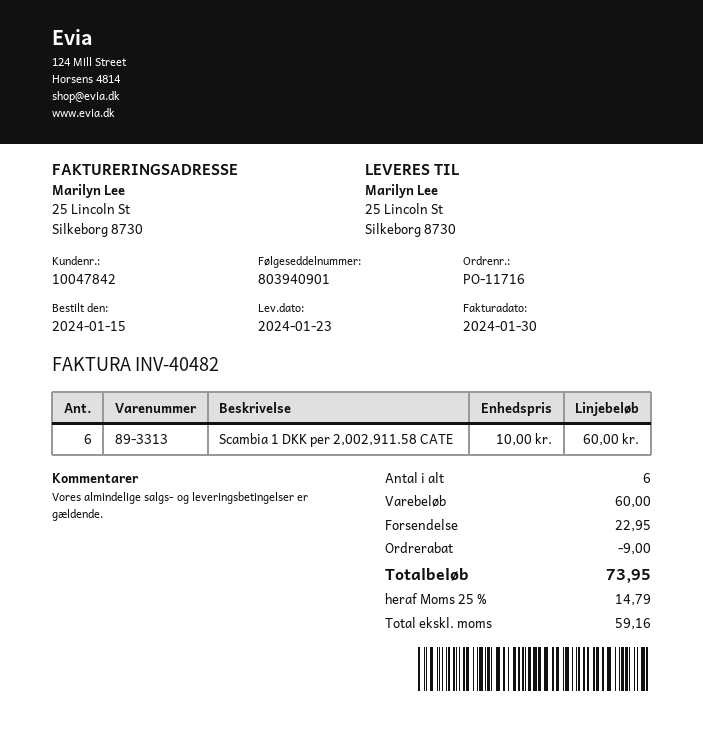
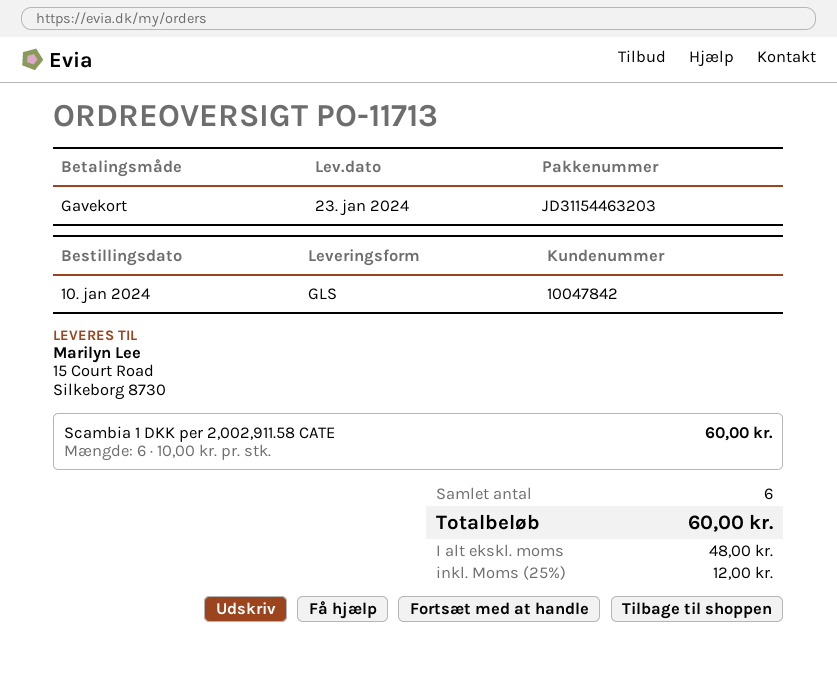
order number: PO-11716 -> PO-11713
order date: 2024-01-15 -> 2024-01-10
ship to: 25 Lincoln St, Silkeborg 8730 -> 15 Court Road, Silkeborg 8730
discount: 9.00 -> none
shipping: 22.95 -> none
net: 59.16 -> 48.00
tax: 25% = 14.79 -> 25% = 12.00
total: 73.95 -> 60.00

